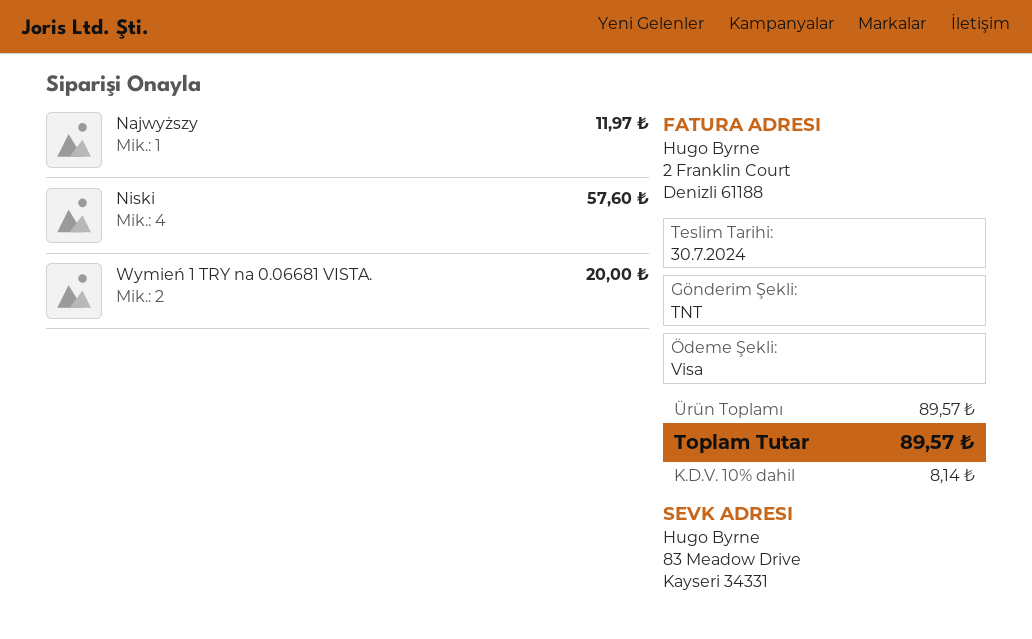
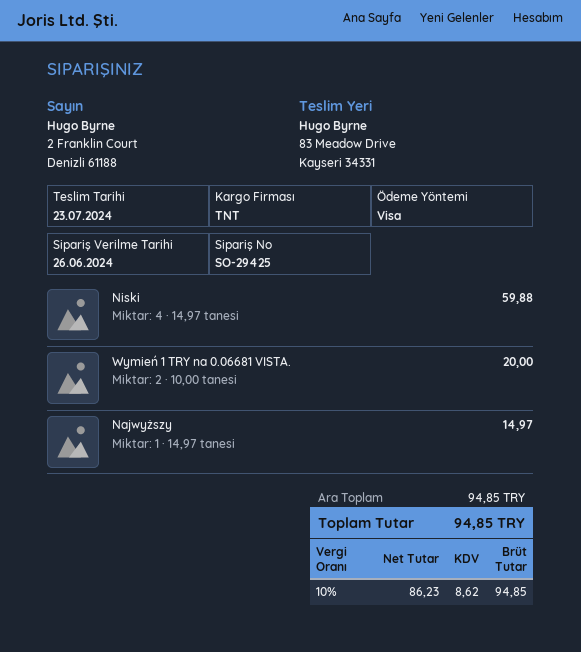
delivery date: 2024-07-30 -> 2024-07-23
Najwyższy: 1 for 11.97 -> 1 for 14.97
Niski: 4 for 57.60 -> 4 for 59.88
subtotal: 89.57 -> 94.85
tax: 10% = 8.14 -> 10% = 8.62
total: 89.57 -> 94.85

